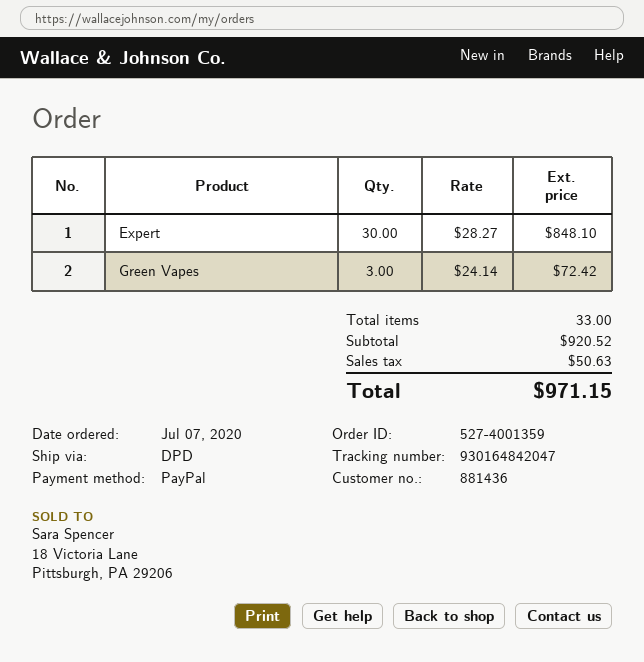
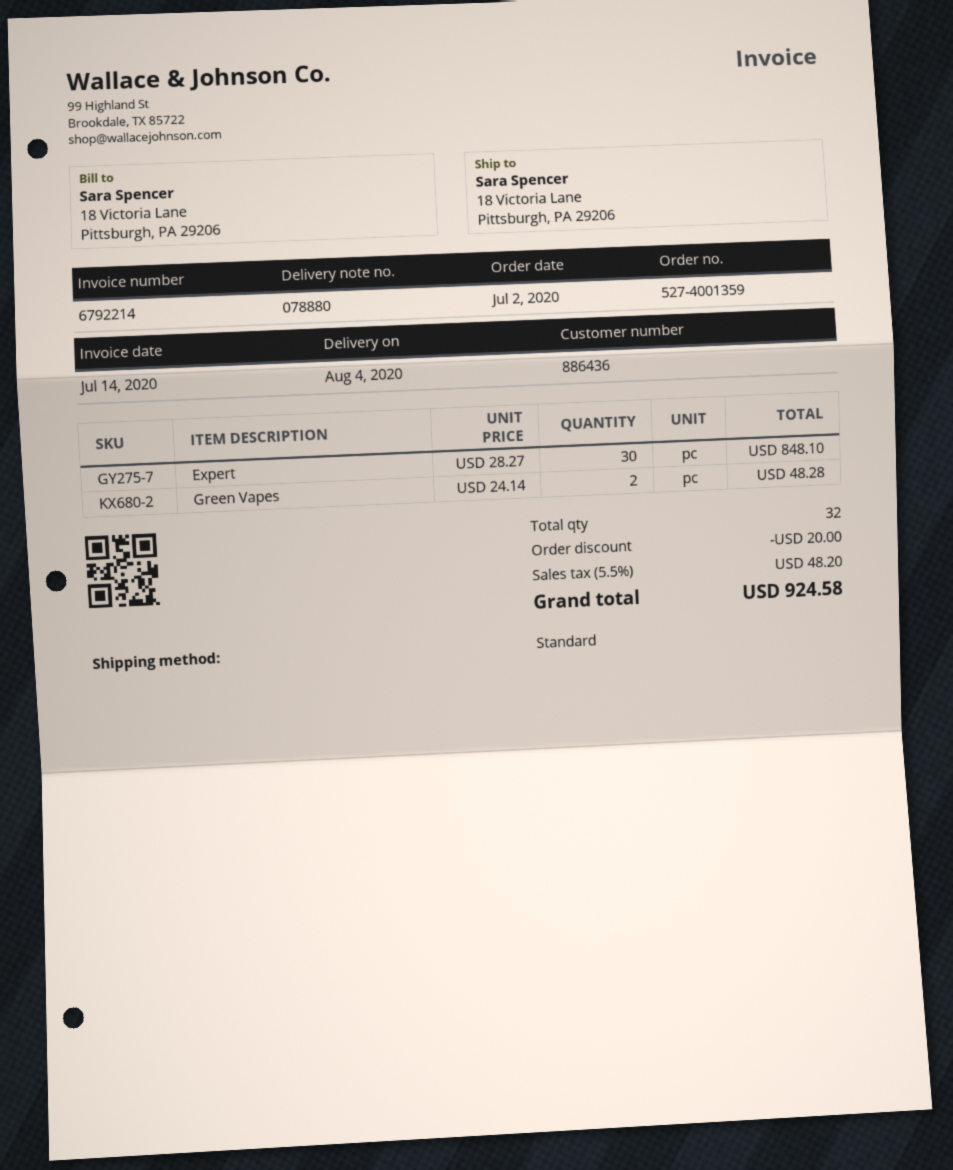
order date: 2020-07-07 -> 2020-07-02
customer number: 881436 -> 886436
shipping method: DPD -> standard
Green Vapes: 3 x 24.14 = 72.42 -> 2 x 24.14 = 48.28
total quantity: 33 -> 32
discount: none -> 20.00
tax: 50.63 -> 48.20
total: 971.15 -> 924.58

